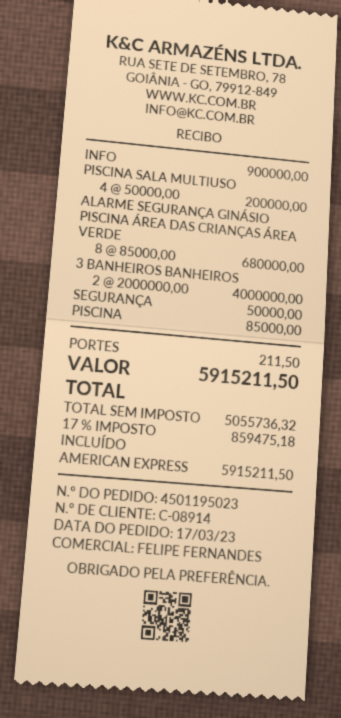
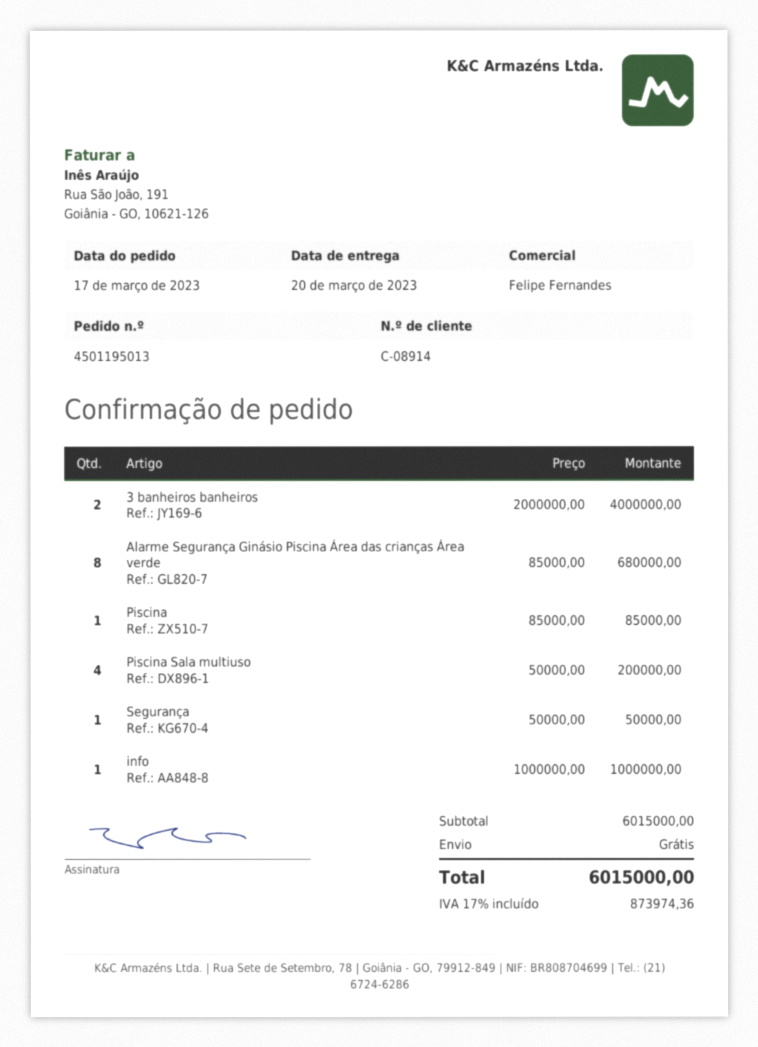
order number: 4501195023 -> 4501195013
INFO: 1 x 900000.00 = 900000.00 -> 1 x 1000000.00 = 1000000.00
shipping: 211.50 -> 0.00
tax: 17% = 859475.18 -> 17% = 873974.36
total: 5915211.50 -> 6015000.00

